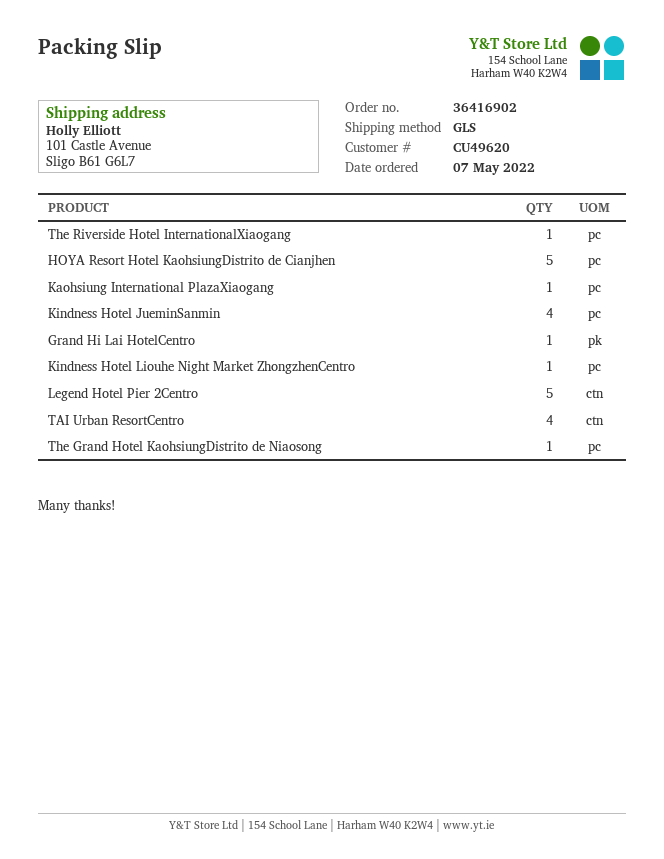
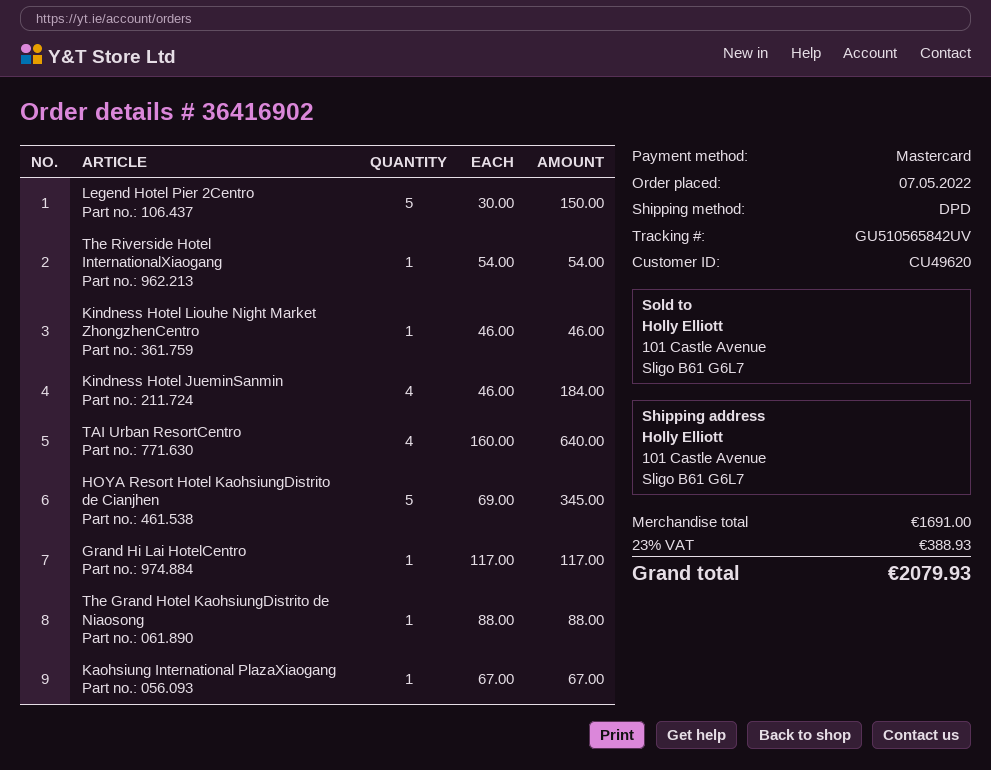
shipping method: GLS -> DPD

